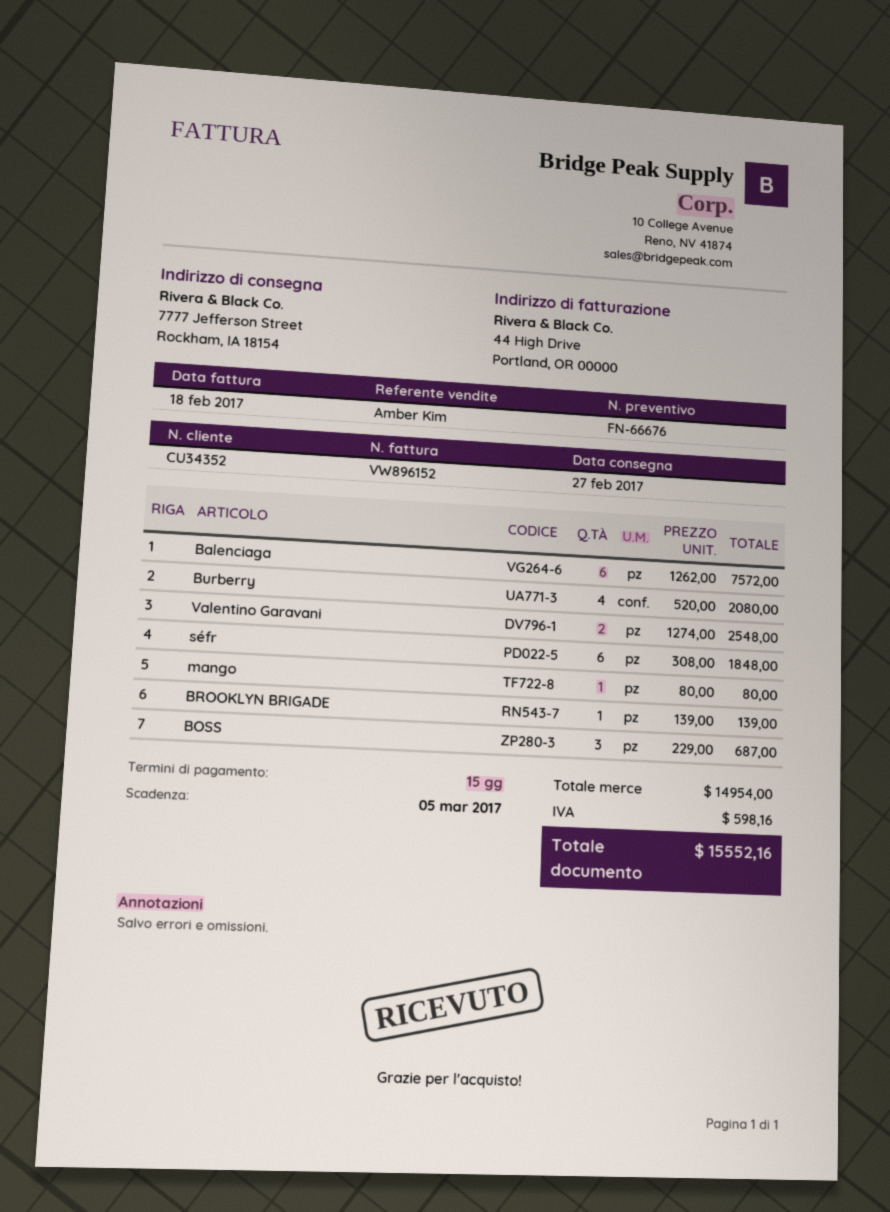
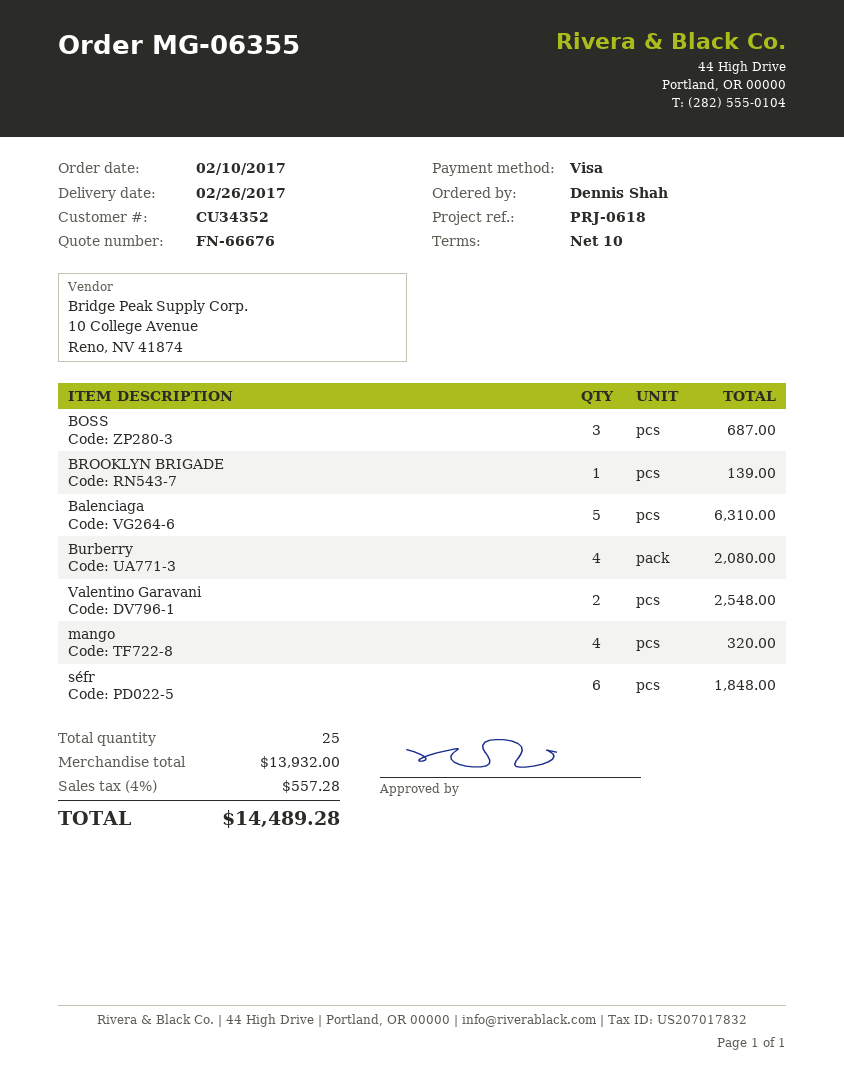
delivery date: 2017-02-27 -> 2017-02-26
payment terms: 15 days -> 10 days
Balenciaga: 6 for 7572.00 -> 5 for 6310.00
mango: 1 for 80.00 -> 4 for 320.00
subtotal: 14954.00 -> 13932.00
tax: 598.16 -> 557.28
total: 15552.16 -> 14489.28

